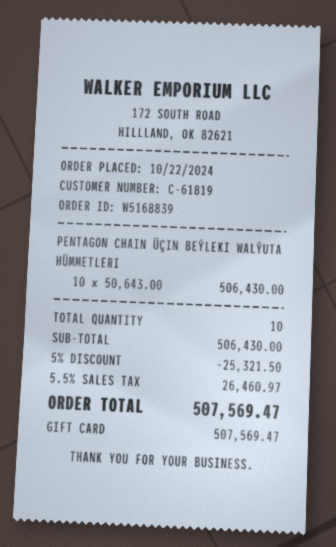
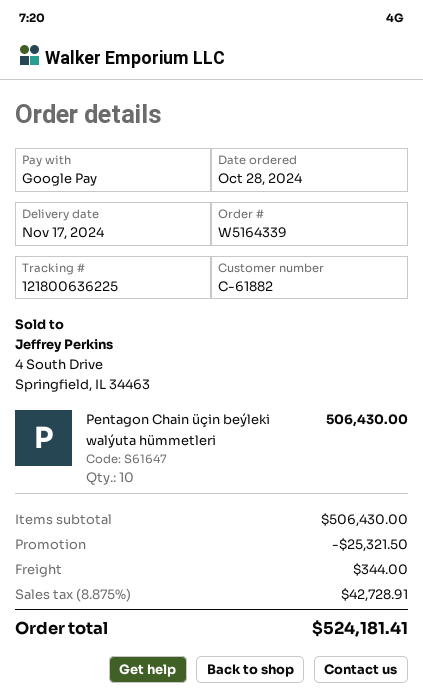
order number: W5168839 -> W5164339
order date: 2024-10-22 -> 2024-10-28
customer number: C-61819 -> C-61882
payment method: gift card -> Google Pay
shipping: none -> 344.00
tax: 5.5% = 26460.97 -> 8.875% = 42728.91
total: 507569.47 -> 524181.41

